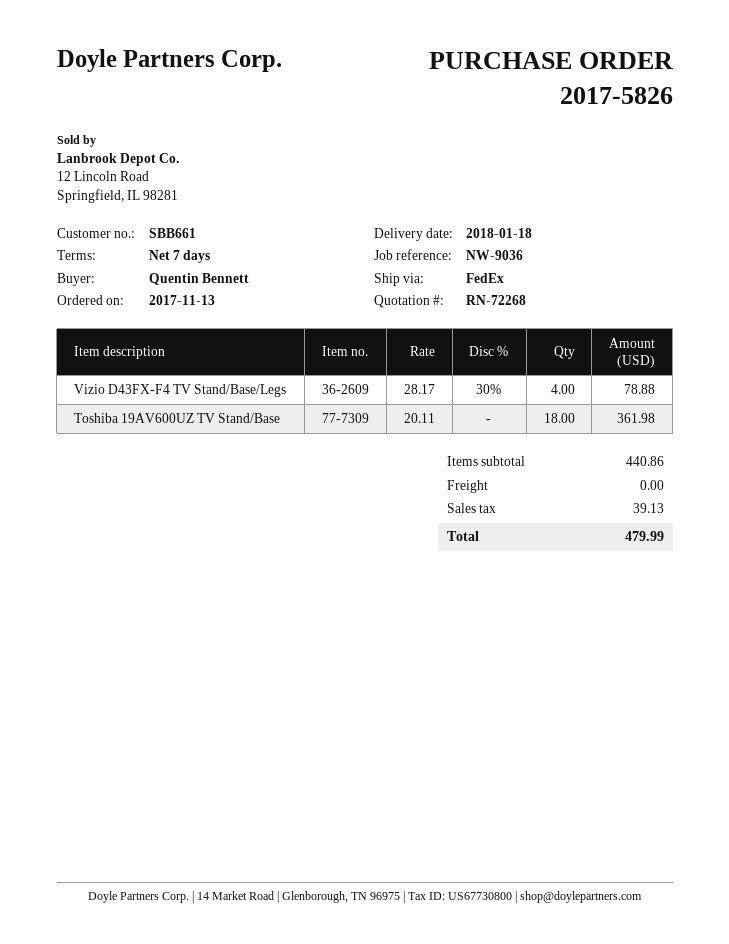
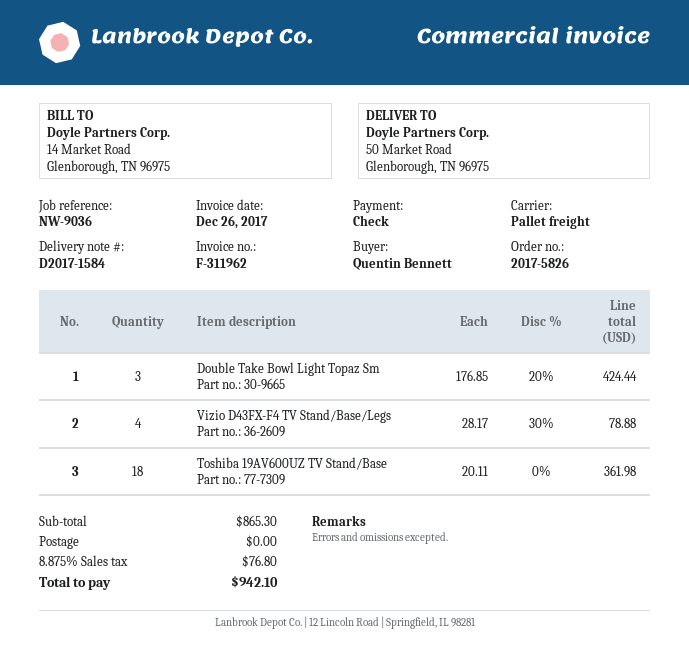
shipping method: FedEx -> pallet freight
Double Take Bowl Light Topaz Sm: none -> 3 x 176.85 - 20% = 424.44
subtotal: 440.86 -> 865.30
tax: 39.13 -> 76.80
total: 479.99 -> 942.10

